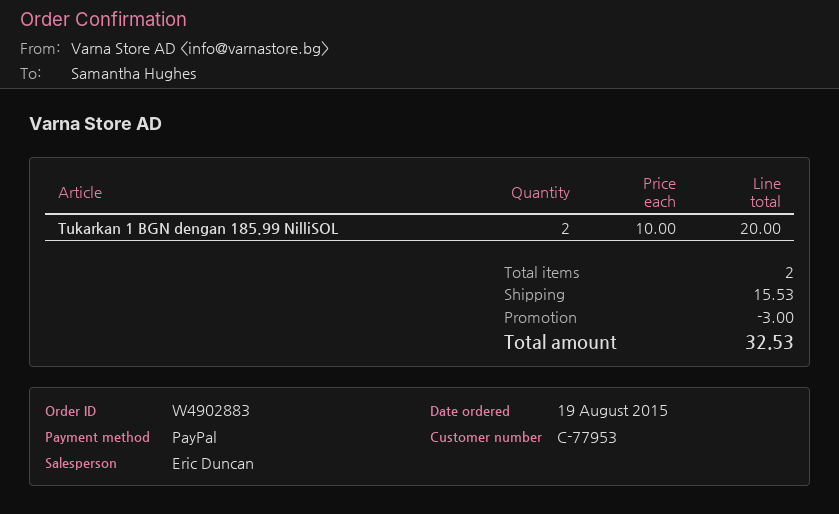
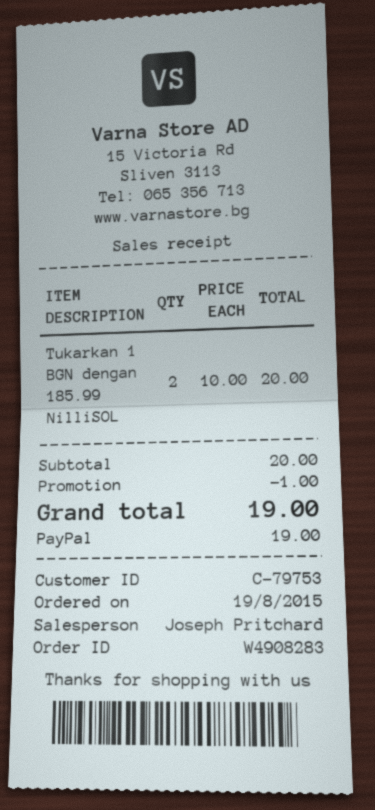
order number: W4902883 -> W4908283
customer number: C-77953 -> C-79753
sales rep: Eric Duncan -> Joseph Pritchard
discount: 3.00 -> 1.00
shipping: 15.53 -> none
total: 32.53 -> 19.00

